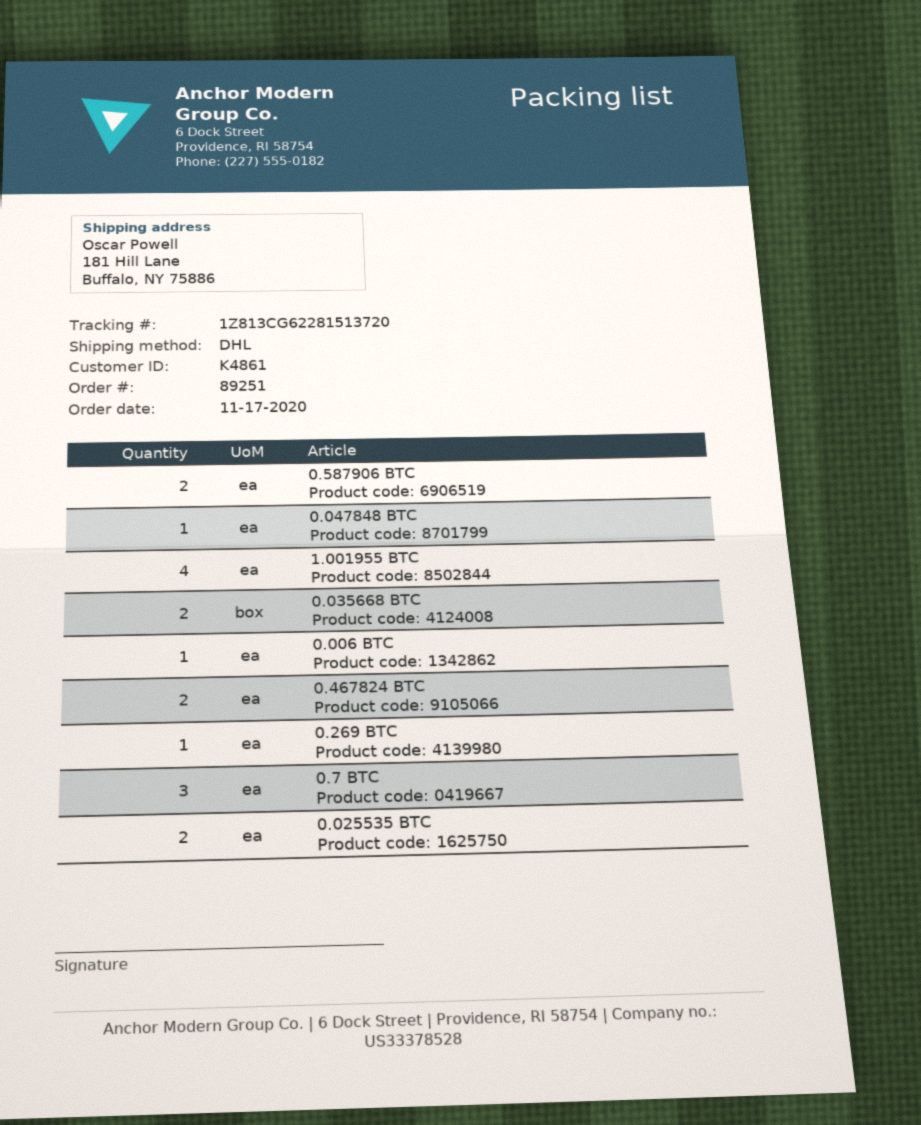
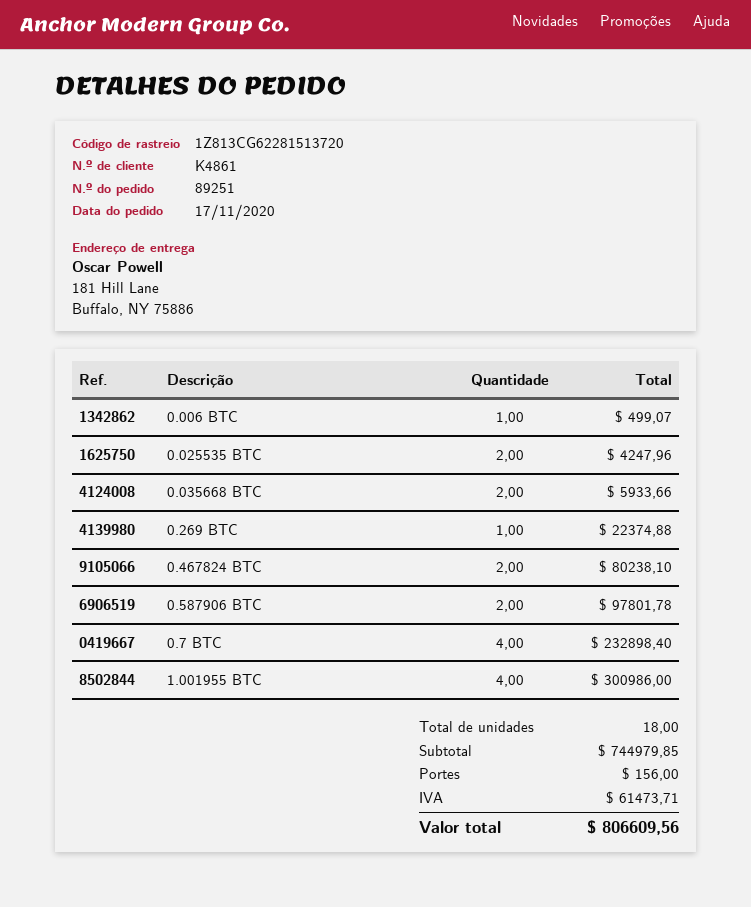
0.047848 BTC: 1 -> none
0.7 BTC: 3 -> 4

